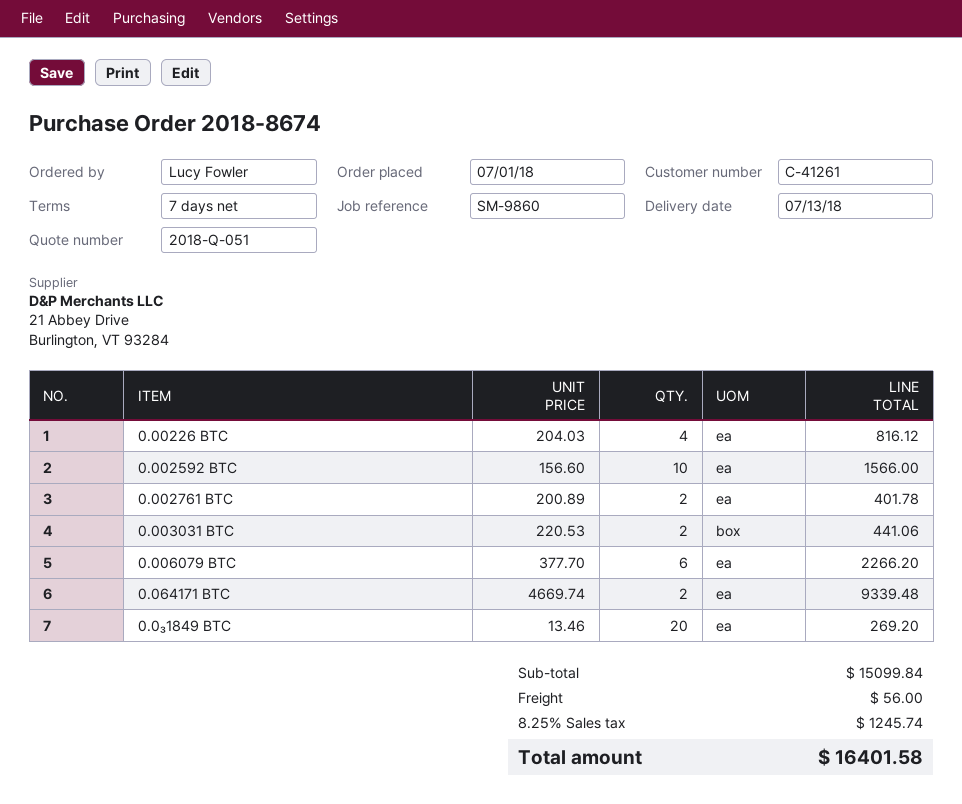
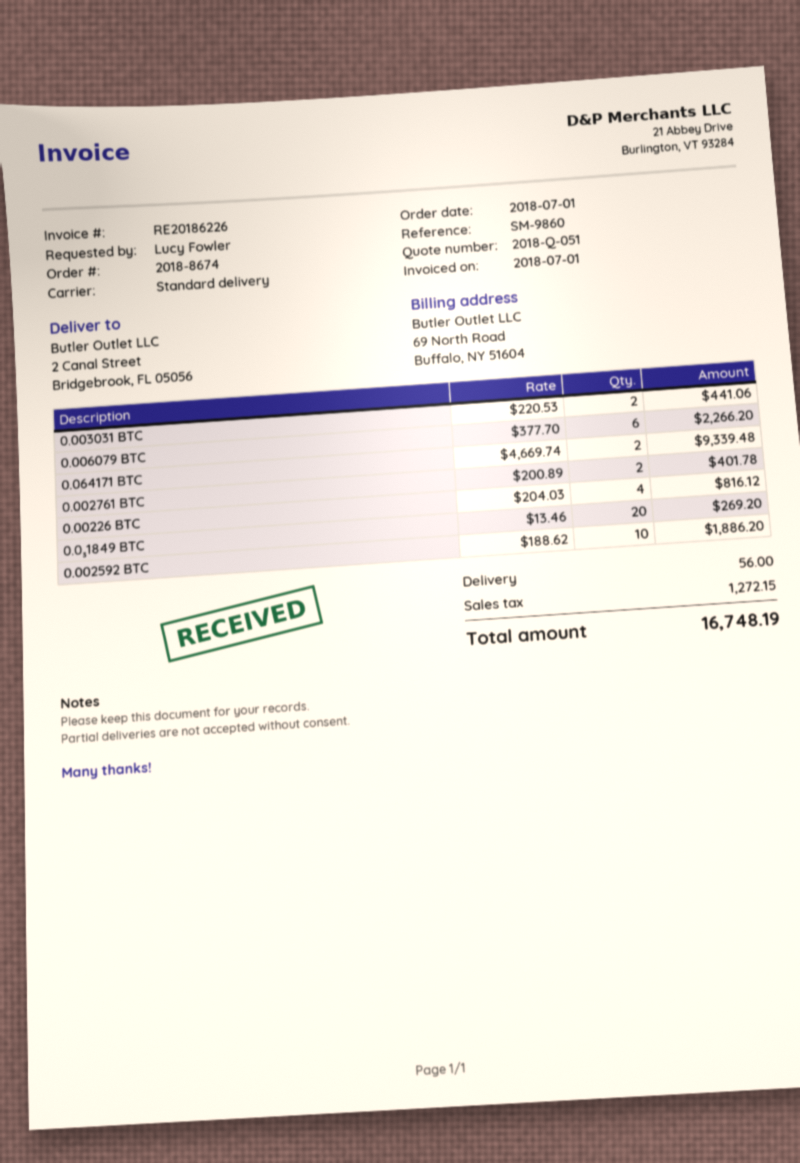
0.002592 BTC: 10 x 156.60 = 1566.00 -> 10 x 188.62 = 1886.20
tax: 1245.74 -> 1272.15
total: 16401.58 -> 16748.19

